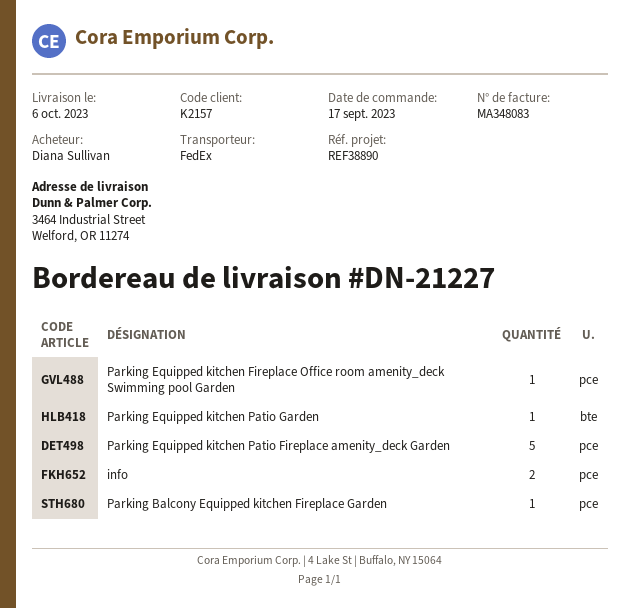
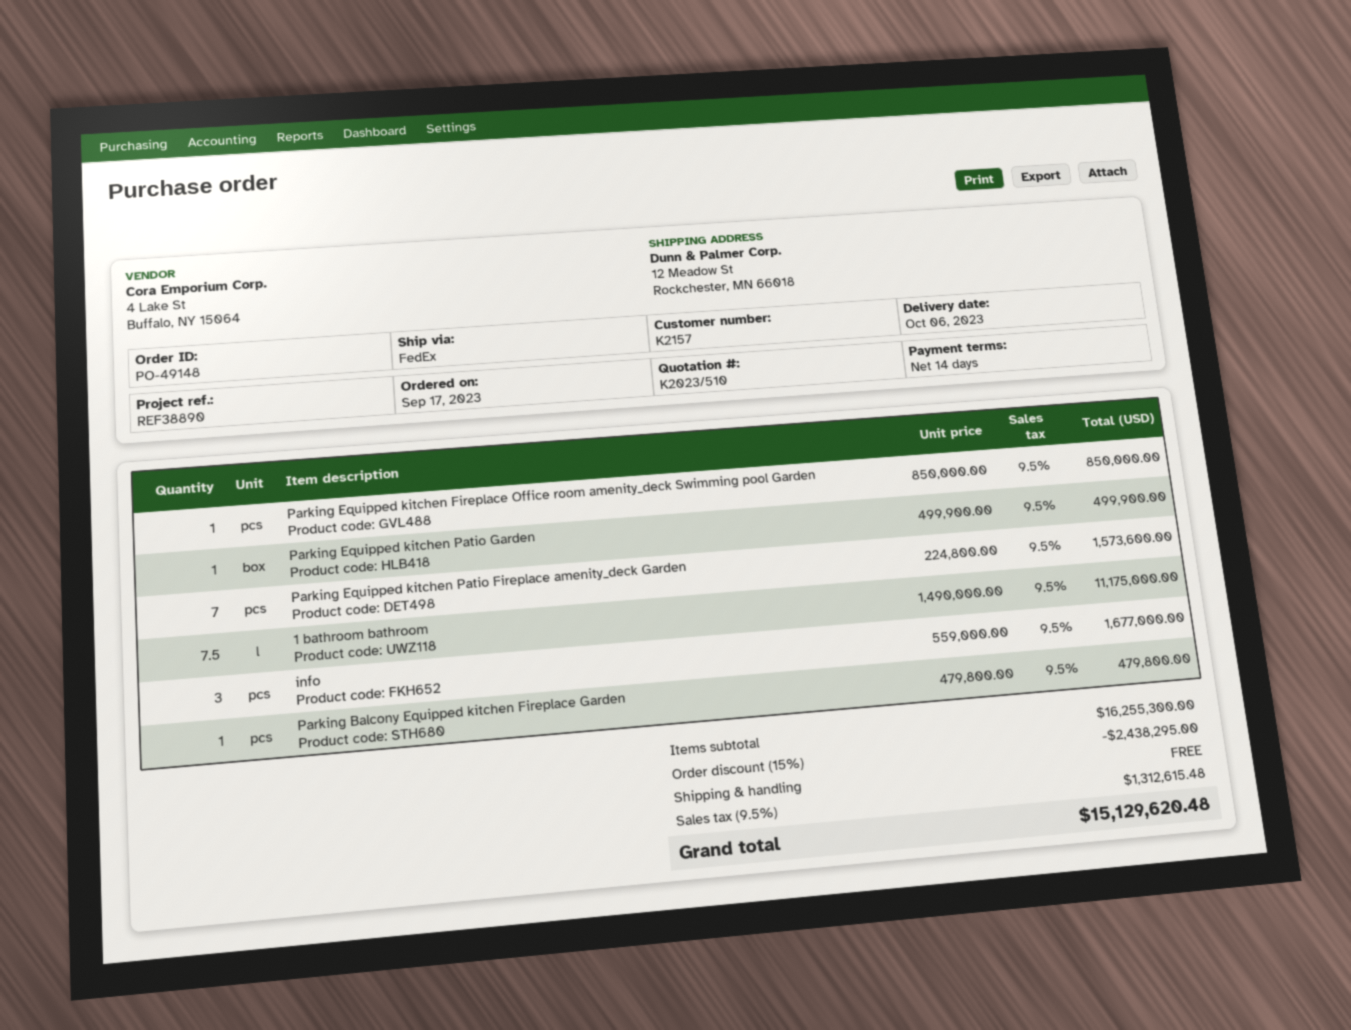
ship to: 3464 Industrial Street, Welford, OR 11274 -> 12 Meadow St, Rockchester, MN 66018
Parking Equipped kitchen Patio Fireplace amenity_deck Garden: 5 -> 7
info: 2 -> 3
1 bathroom bathroom: none -> 7.5

